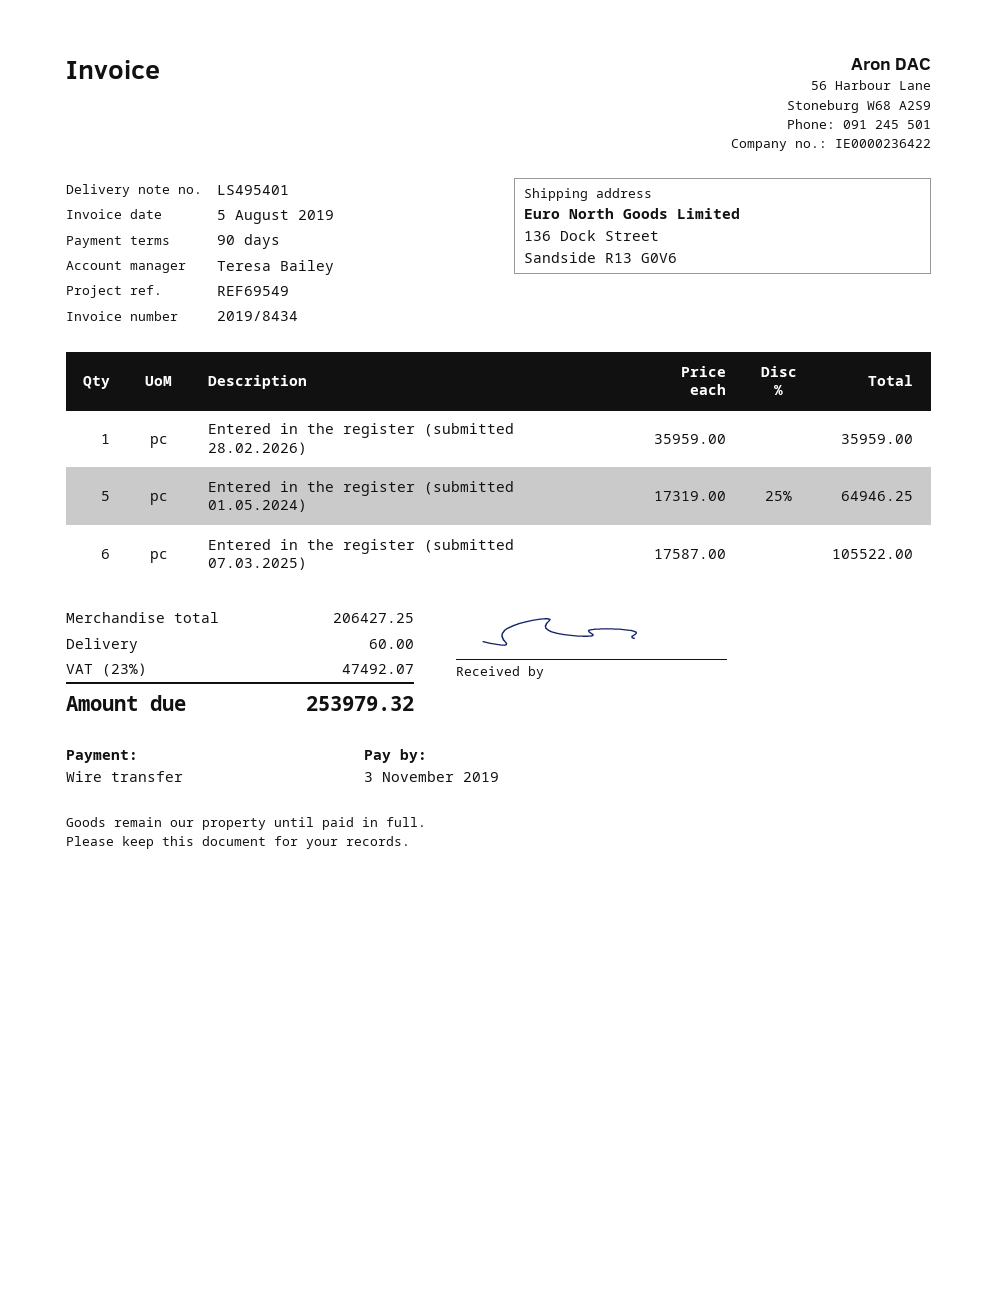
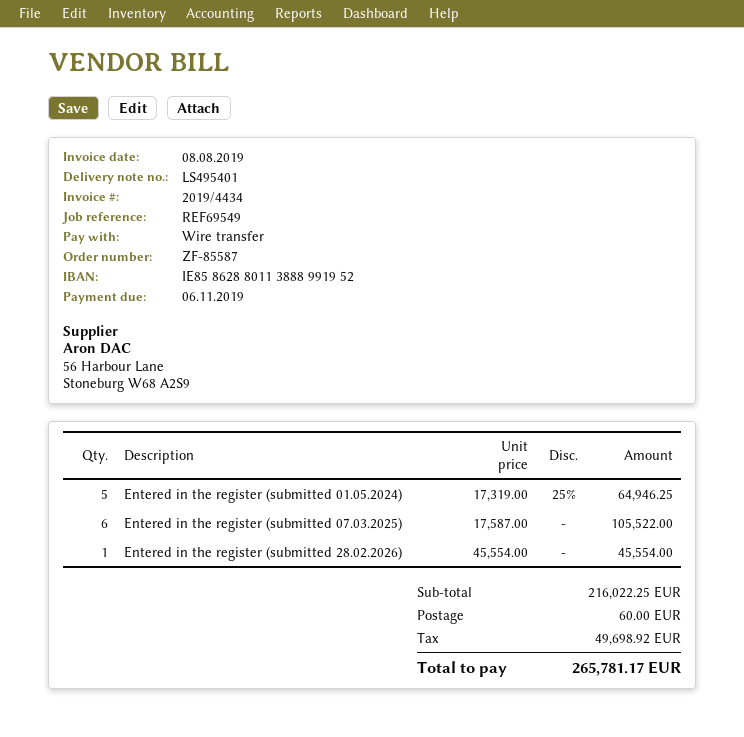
invoice number: 2019/8434 -> 2019/4434
invoice date: 2019-08-05 -> 2019-08-08
due date: 2019-11-03 -> 2019-11-06
Entered in the register (submitted 28.02.2026): 1 x 35959.00 = 35959.00 -> 1 x 45554.00 = 45554.00
subtotal: 206427.25 -> 216022.25
tax: 47492.07 -> 49698.92
total: 253979.32 -> 265781.17

